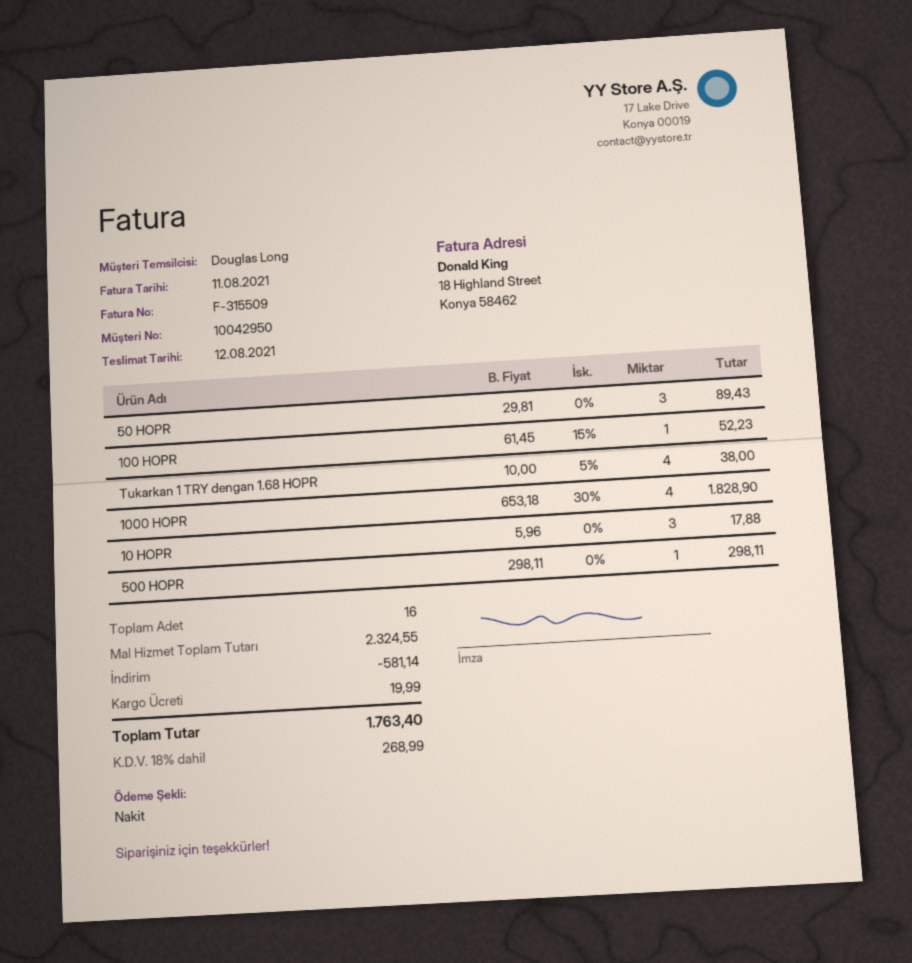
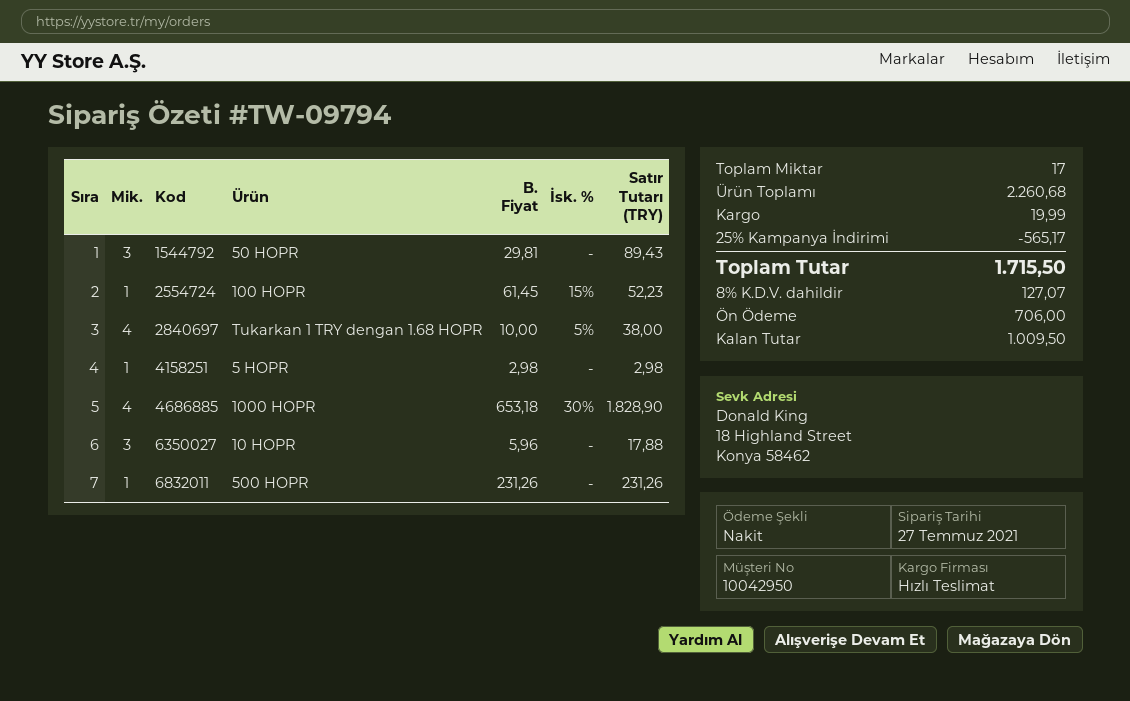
500 HOPR: 1 x 298.11 = 298.11 -> 1 x 231.26 = 231.26
5 HOPR: none -> 1 x 2.98 = 2.98
total quantity: 16 -> 17
subtotal: 2324.55 -> 2260.68
discount: 581.14 -> 565.17
tax: 18% = 268.99 -> 8% = 127.07
total: 1763.40 -> 1715.50

